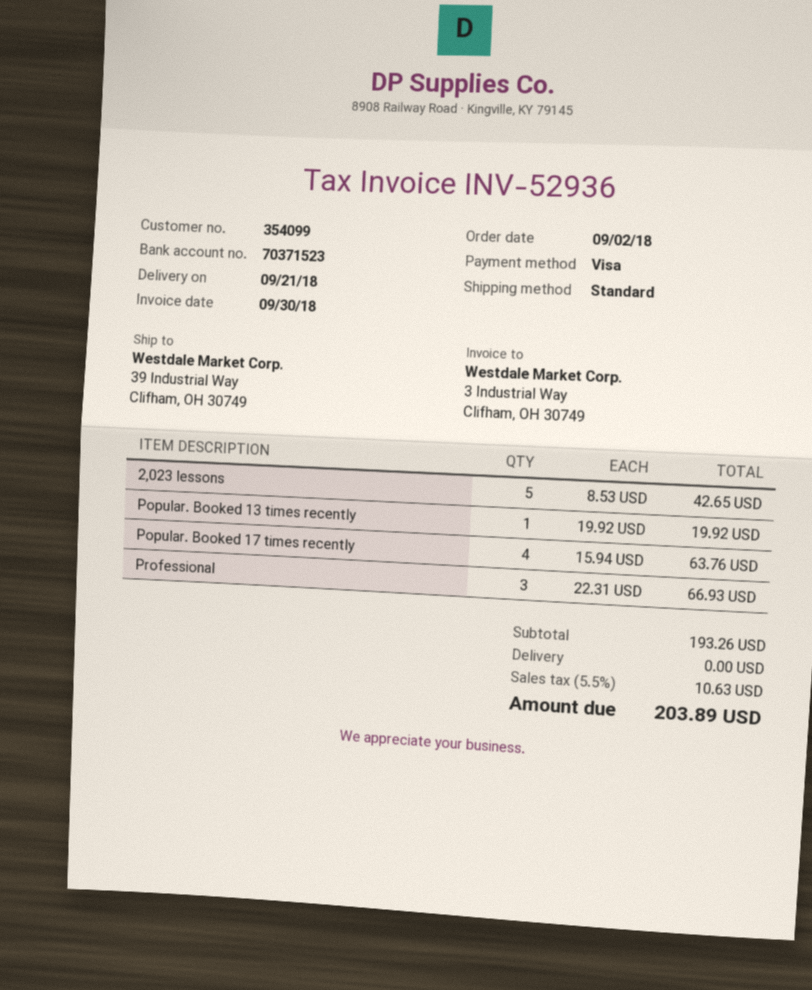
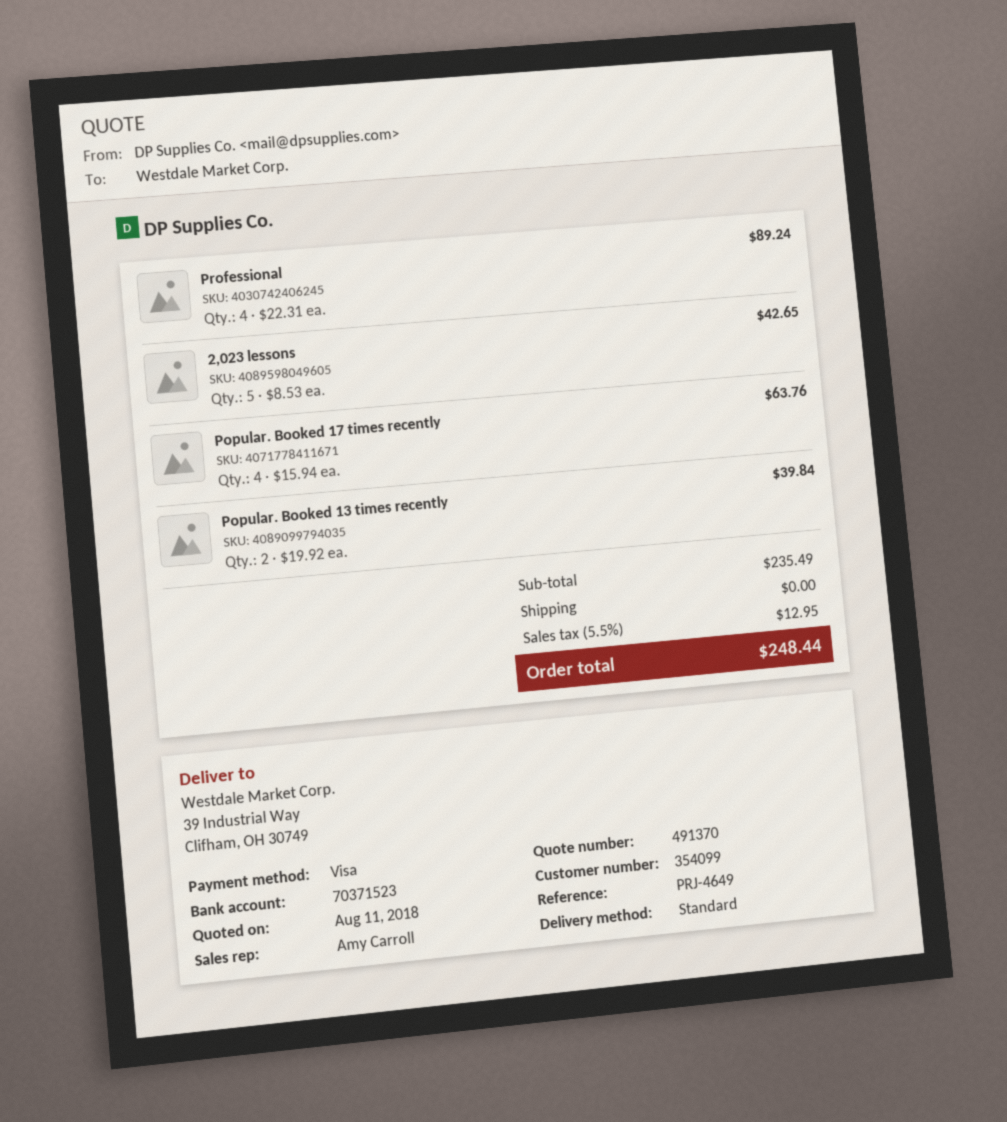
Popular. Booked 13 times recently: 1 x 19.92 = 19.92 -> 2 x 19.92 = 39.84
Professional: 3 x 22.31 = 66.93 -> 4 x 22.31 = 89.24
subtotal: 193.26 -> 235.49
tax: 5.5% = 10.63 -> 5.5% = 12.95
total: 203.89 -> 248.44

